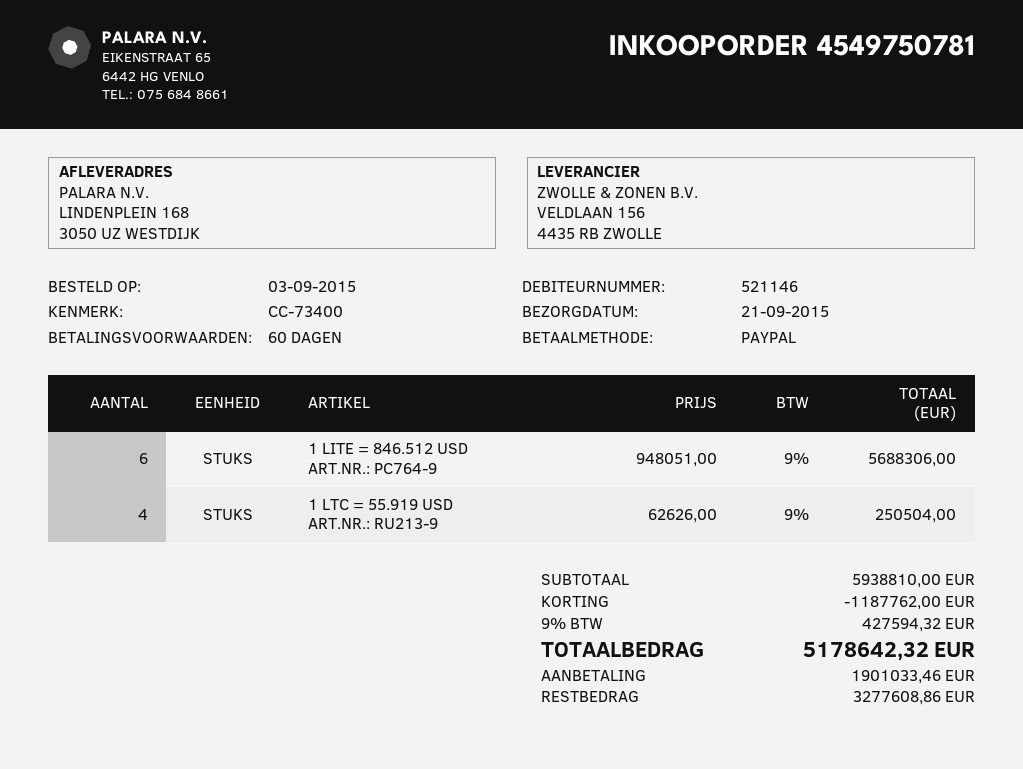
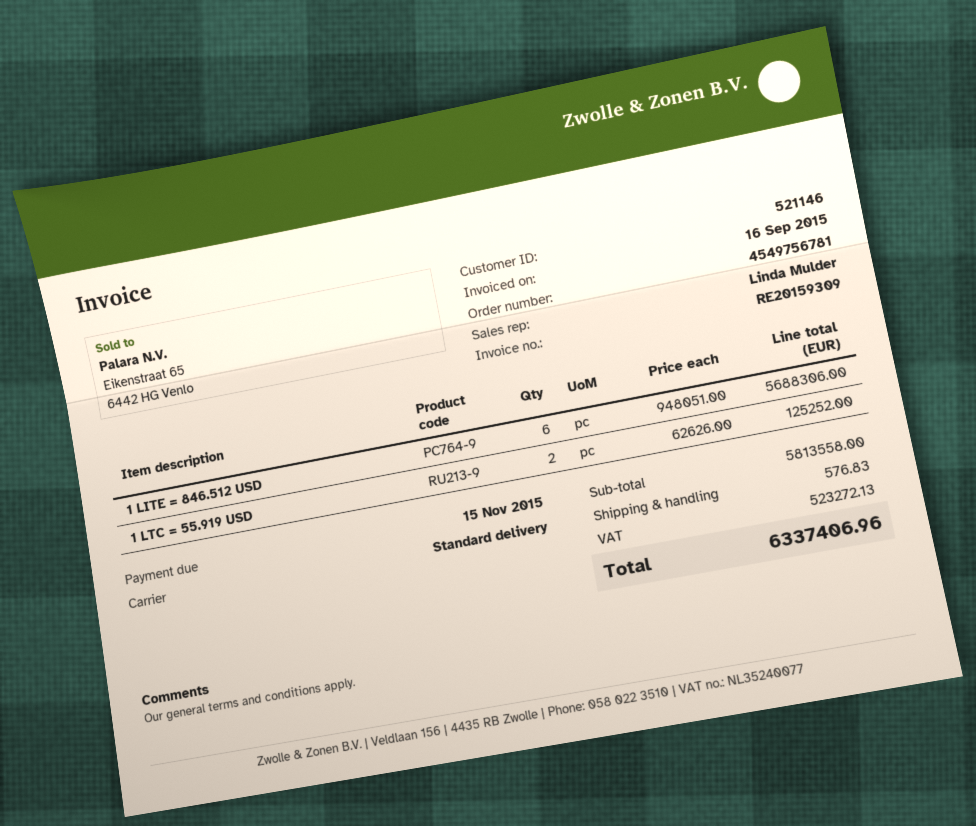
order number: 4549750781 -> 4549756781
1 LTC = 55.919 USD: 4 x 62626.00 = 250504.00 -> 2 x 62626.00 = 125252.00
subtotal: 5938810.00 -> 5813558.00
discount: 1187762.00 -> none
shipping: none -> 576.83
tax: 427594.32 -> 523272.13
total: 5178642.32 -> 6337406.96

